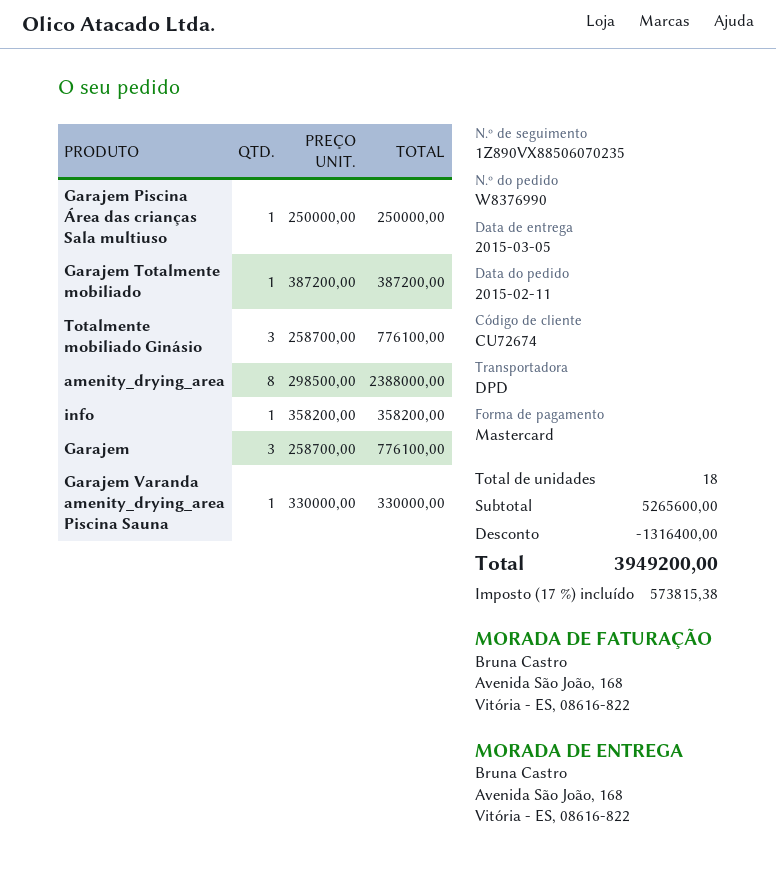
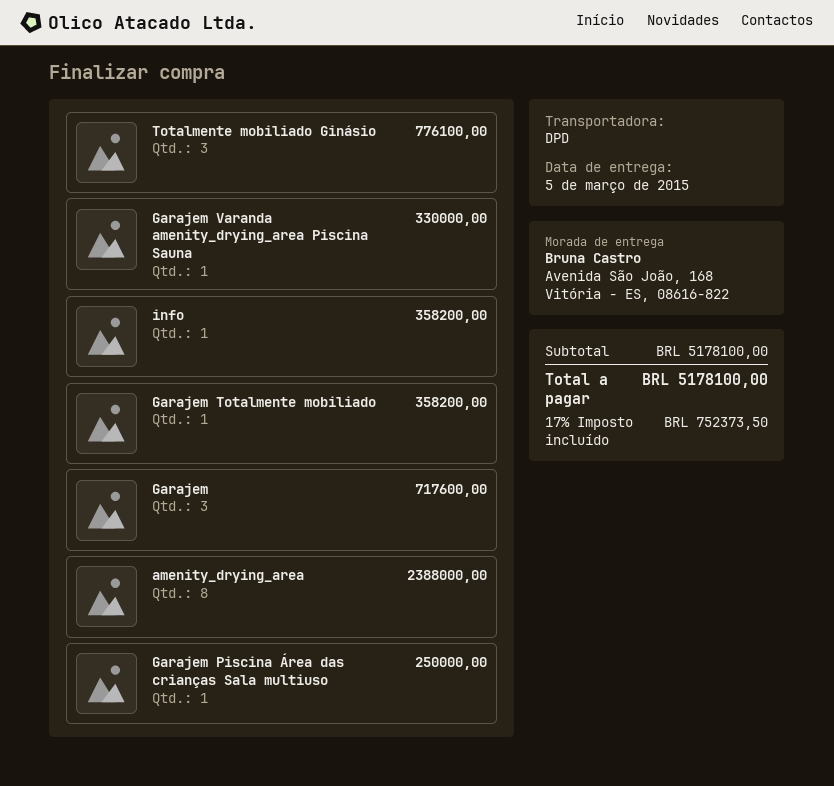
Garajem Totalmente mobiliado: 1 for 387200.00 -> 1 for 358200.00
Garajem: 3 for 776100.00 -> 3 for 717600.00
subtotal: 5265600.00 -> 5178100.00
discount: 1316400.00 -> none
tax: 17% = 573815.38 -> 17% = 752373.50
total: 3949200.00 -> 5178100.00

